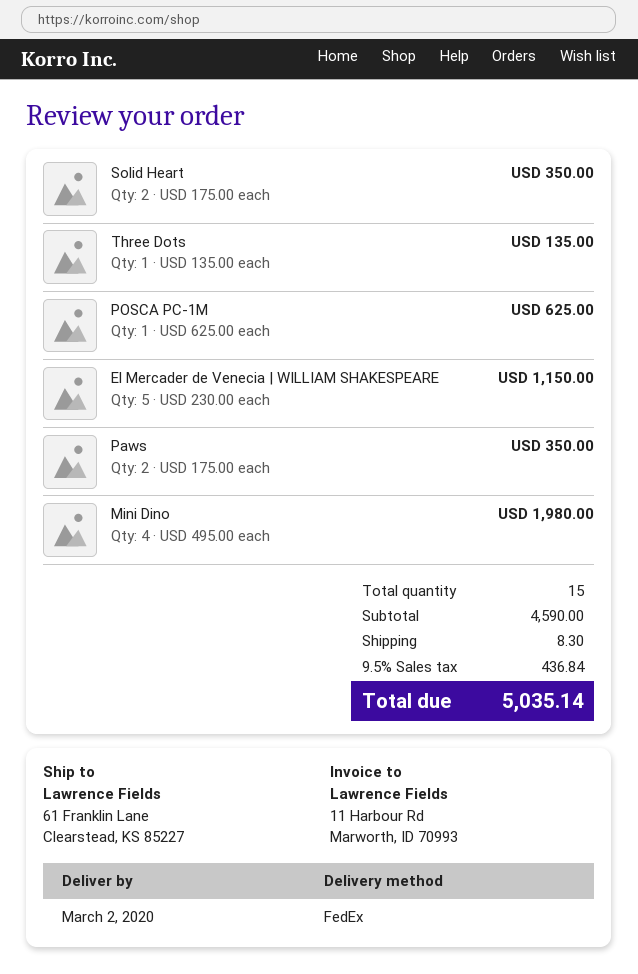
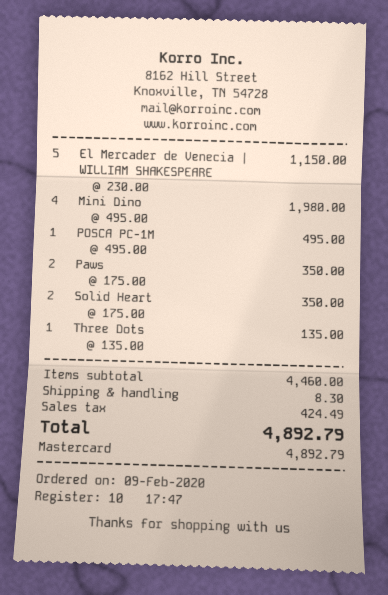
POSCA PC-1M: 1 x 625.00 = 625.00 -> 1 x 495.00 = 495.00
subtotal: 4590.00 -> 4460.00
tax: 436.84 -> 424.49
total: 5035.14 -> 4892.79

